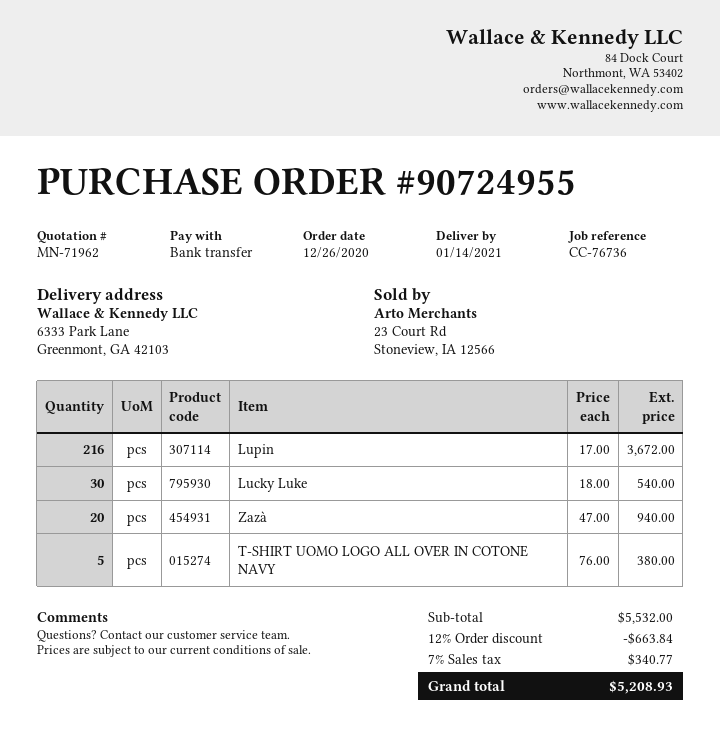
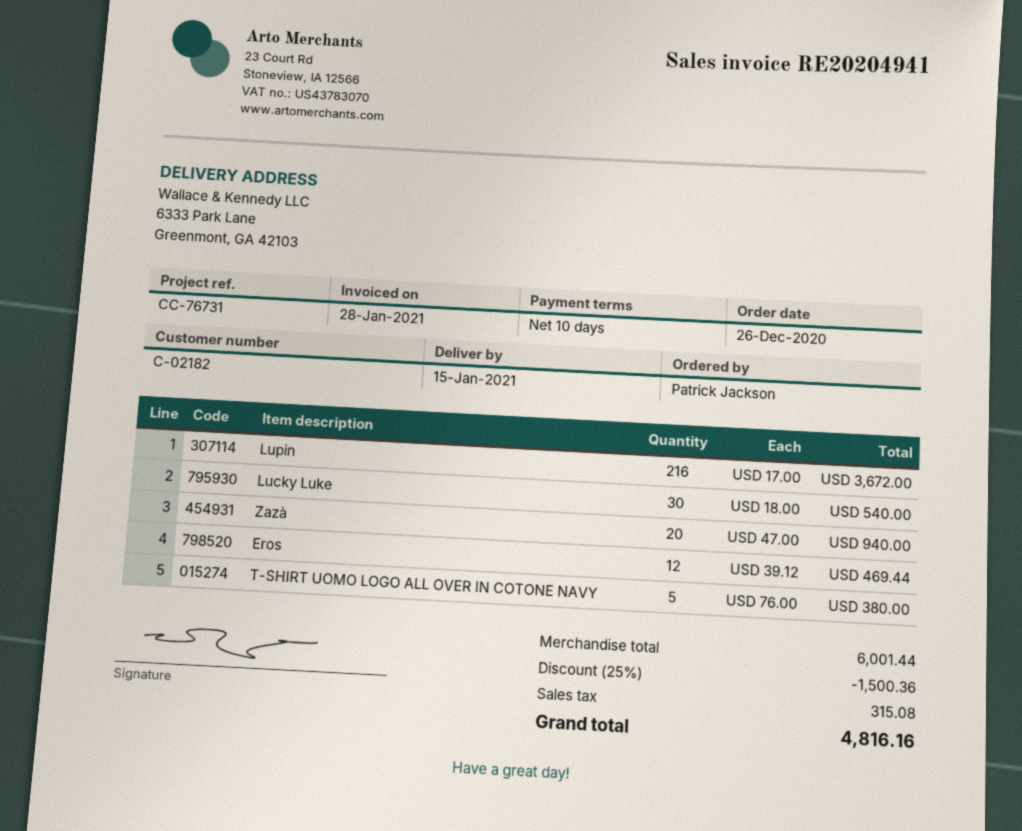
delivery date: 2021-01-14 -> 2021-01-15
reference: CC-76736 -> CC-76731
Eros: none -> 12 x 39.12 = 469.44
subtotal: 5532.00 -> 6001.44
discount: 12% = 663.84 -> 25% = 1500.36
tax: 340.77 -> 315.08
total: 5208.93 -> 4816.16

